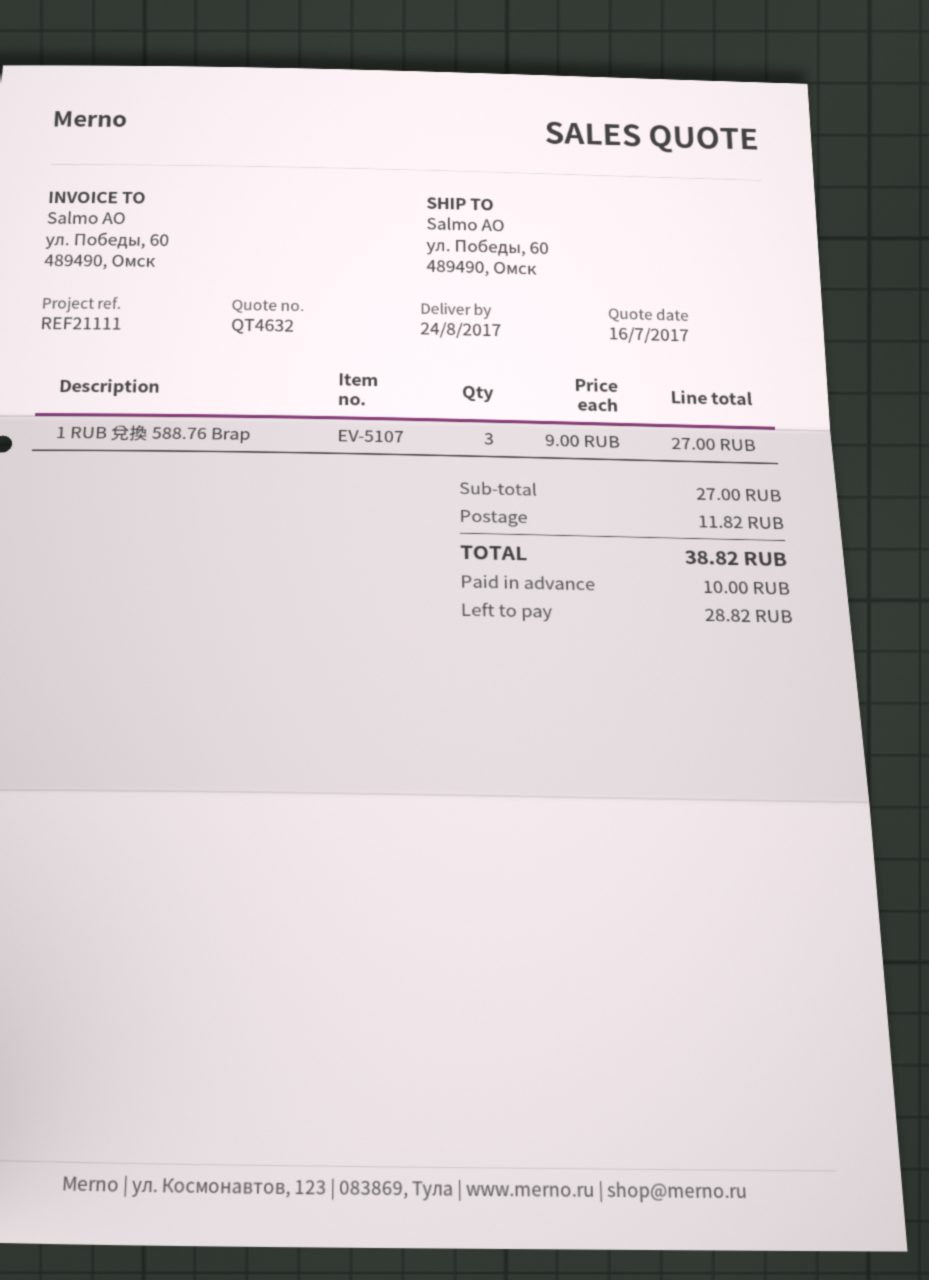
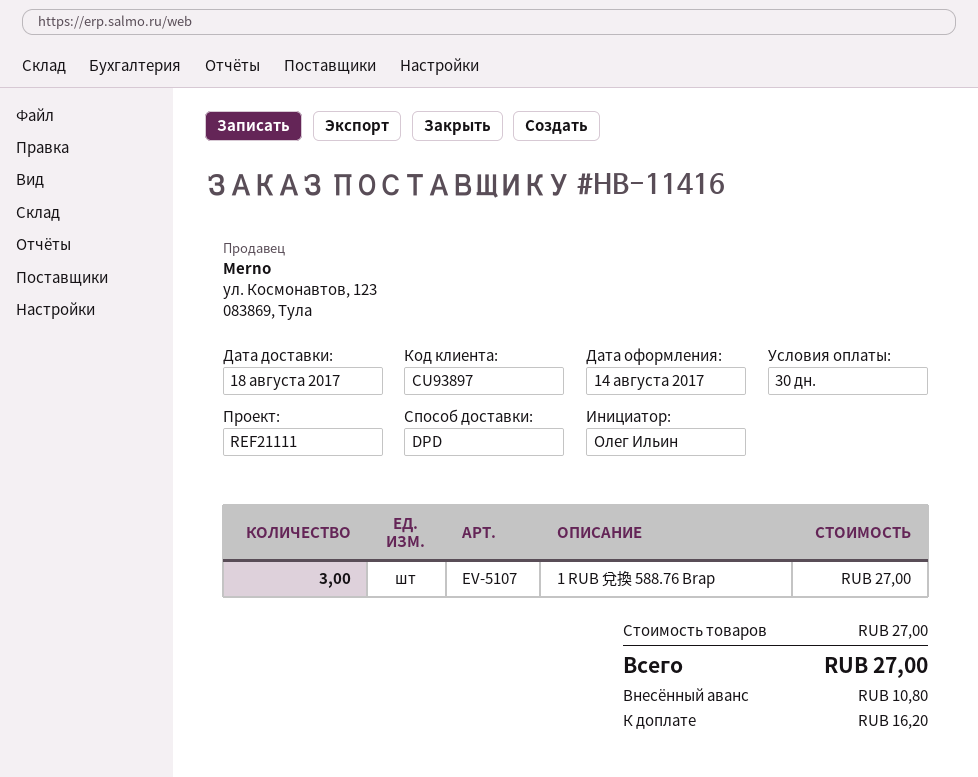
delivery date: 2017-08-24 -> 2017-08-18
shipping: 11.82 -> none
total: 38.82 -> 27.00
deposit: 10.00 -> 10.80
balance: 28.82 -> 16.20

